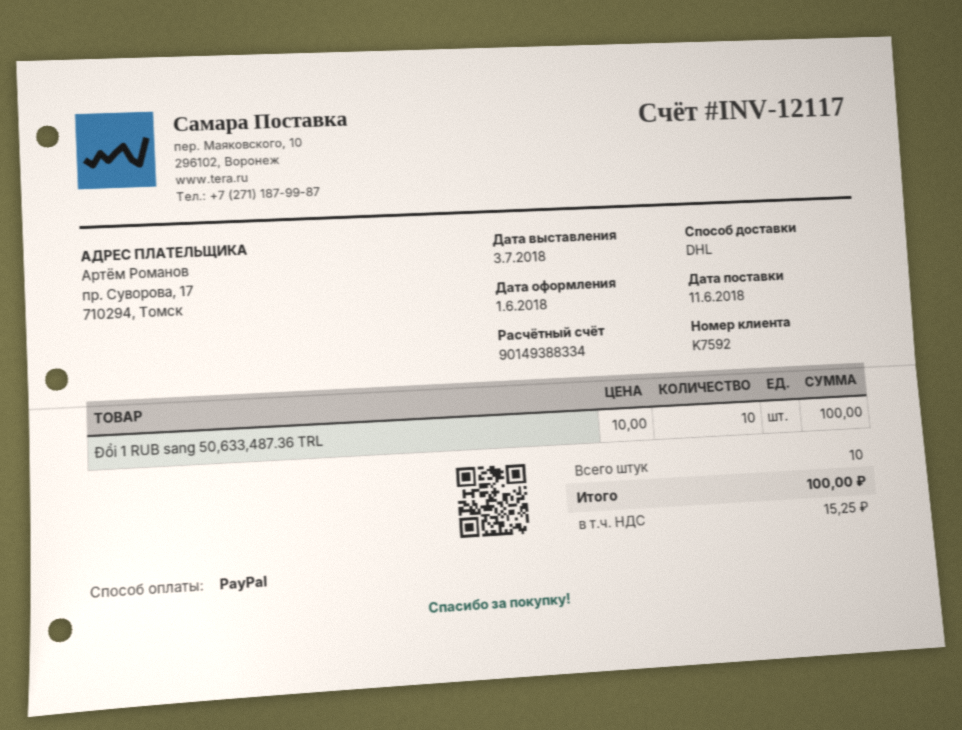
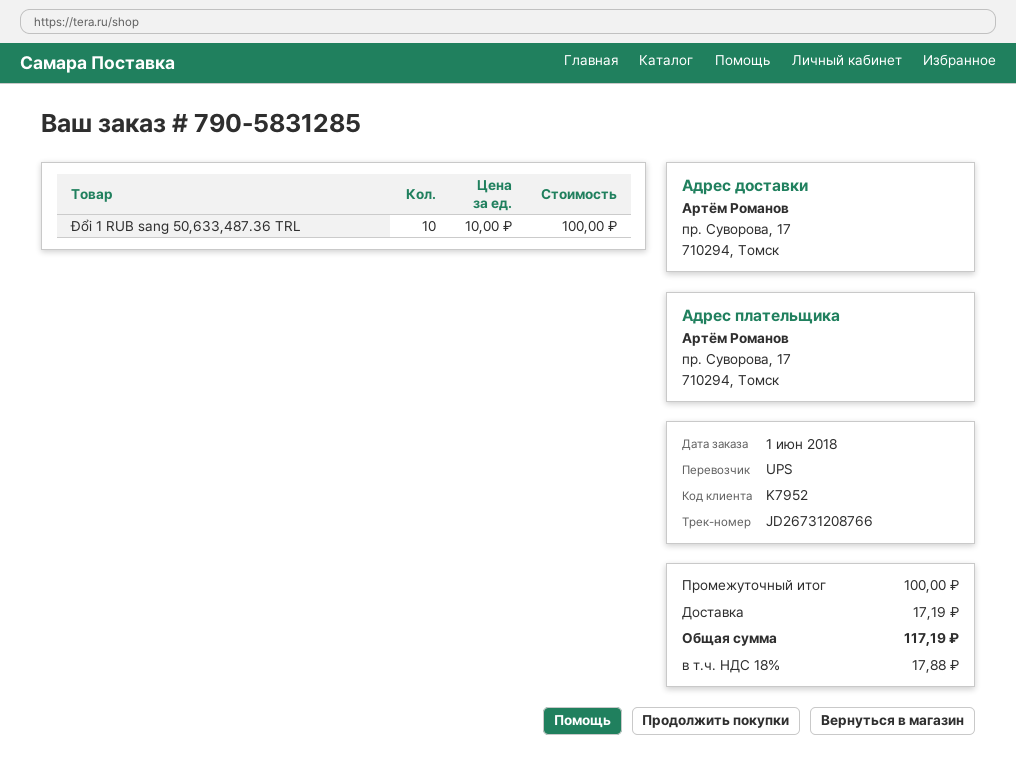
customer number: K7592 -> K7952
shipping method: DHL -> UPS
shipping: none -> 17.19
tax: 15.25 -> 17.88
total: 100.00 -> 117.19

